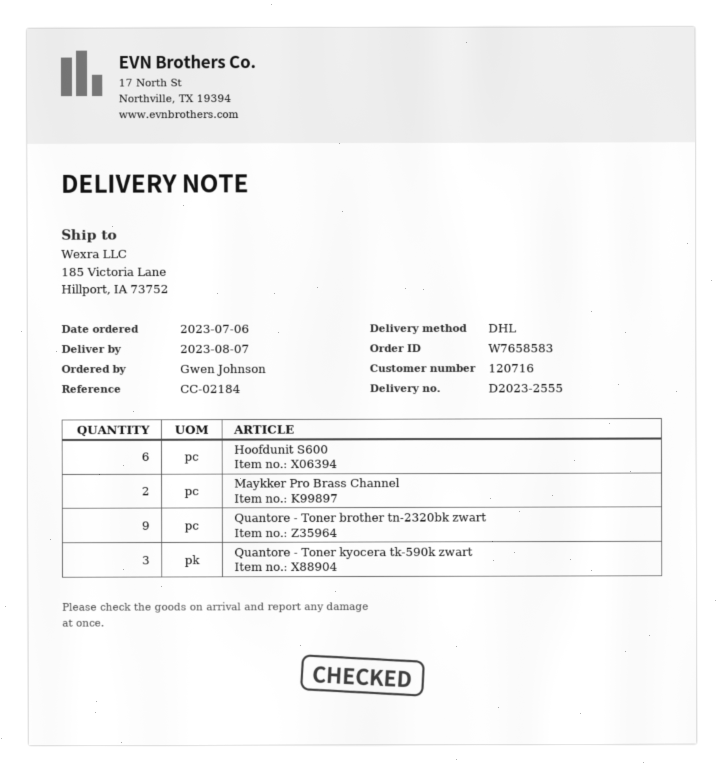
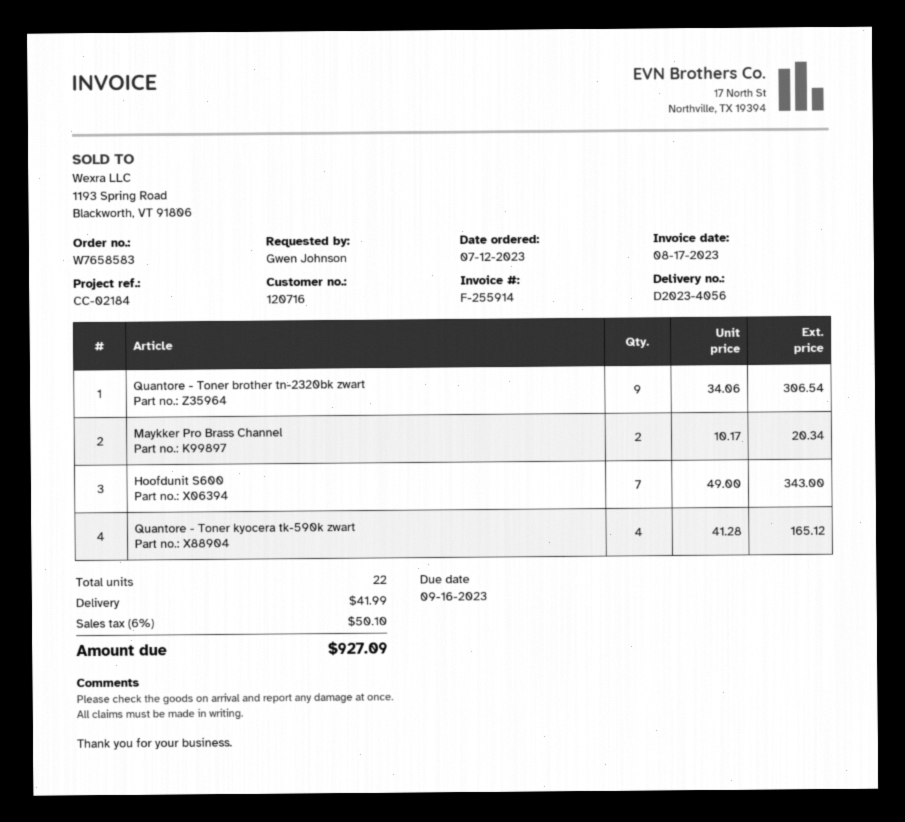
order date: 2023-07-06 -> 2023-07-12
delivery note number: D2023-2555 -> D2023-4056
Hoofdunit S600: 6 -> 7
Quantore - Toner kyocera tk-590k zwart: 3 -> 4

